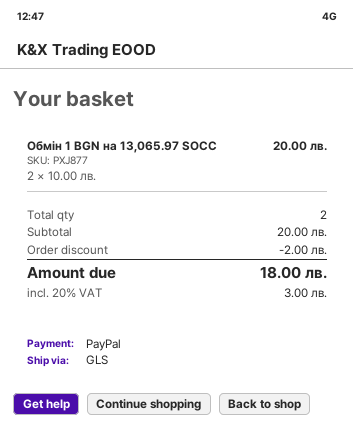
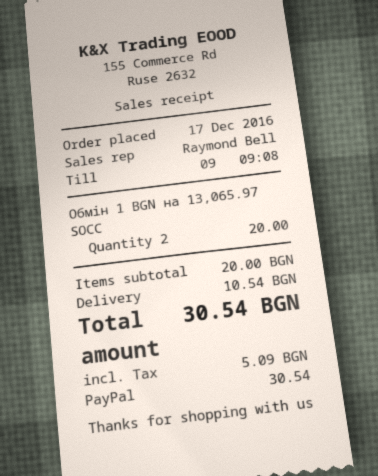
discount: 2.00 -> none
shipping: none -> 10.54
tax: 3.00 -> 5.09
total: 18.00 -> 30.54

